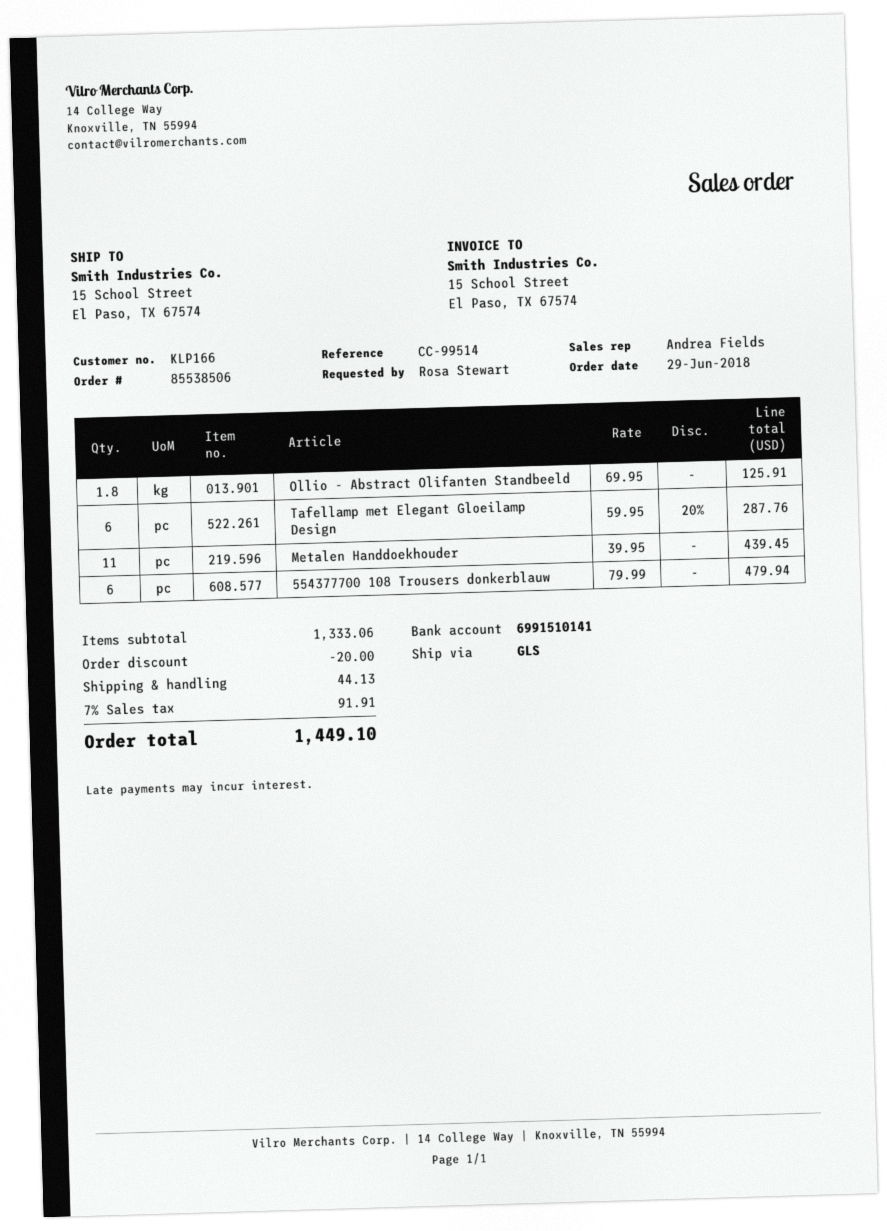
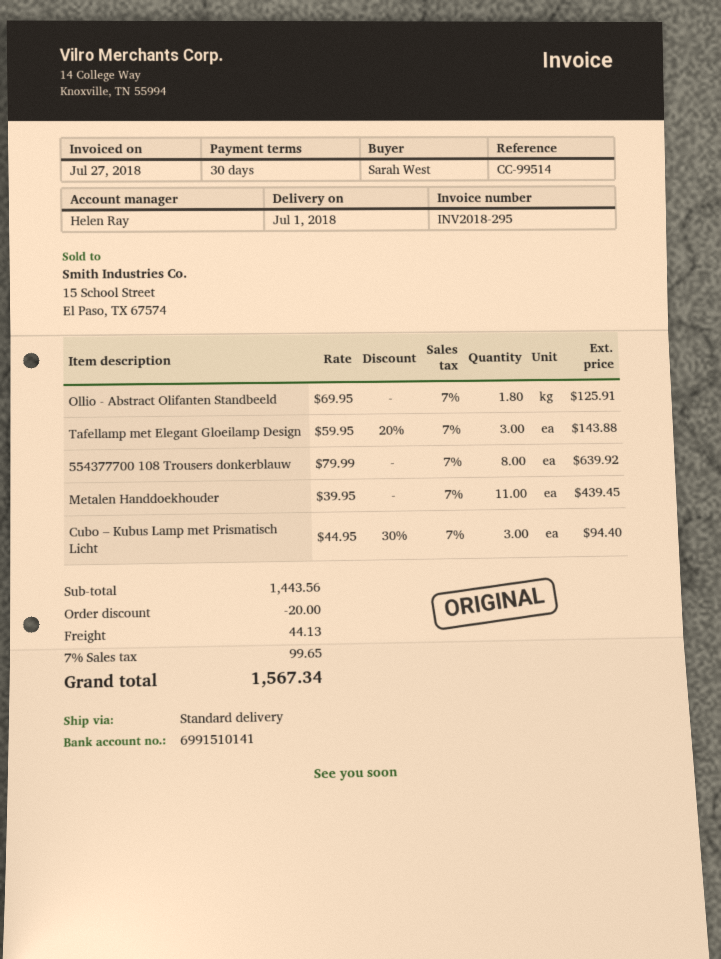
ordered by: Rosa Stewart -> Sarah West
sales rep: Andrea Fields -> Helen Ray
shipping method: GLS -> standard
Tafellamp met Elegant Gloeilamp Design: 6 x 59.95 - 20% = 287.76 -> 3 x 59.95 - 20% = 143.88
554377700 108 Trousers donkerblauw: 6 x 79.99 = 479.94 -> 8 x 79.99 = 639.92
Cubo – Kubus Lamp met Prismatisch Licht: none -> 3 x 44.95 - 30% = 94.40
subtotal: 1333.06 -> 1443.56
tax: 7% = 91.91 -> 7% = 99.65
total: 1449.10 -> 1567.34

